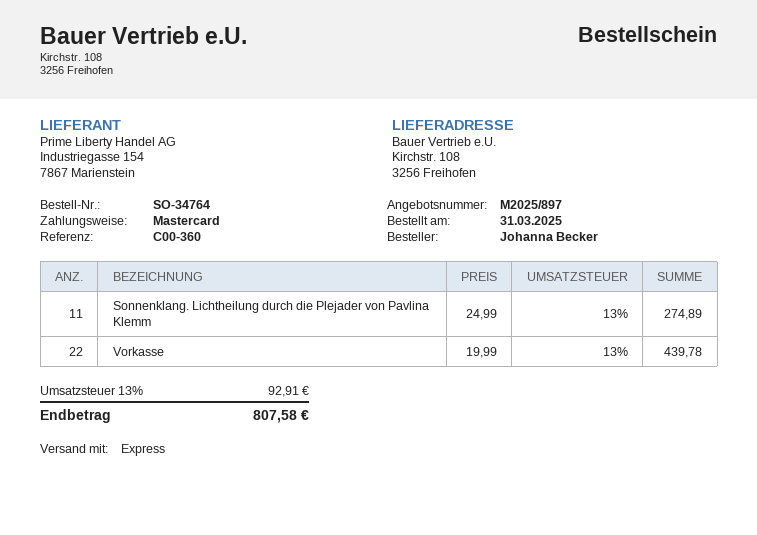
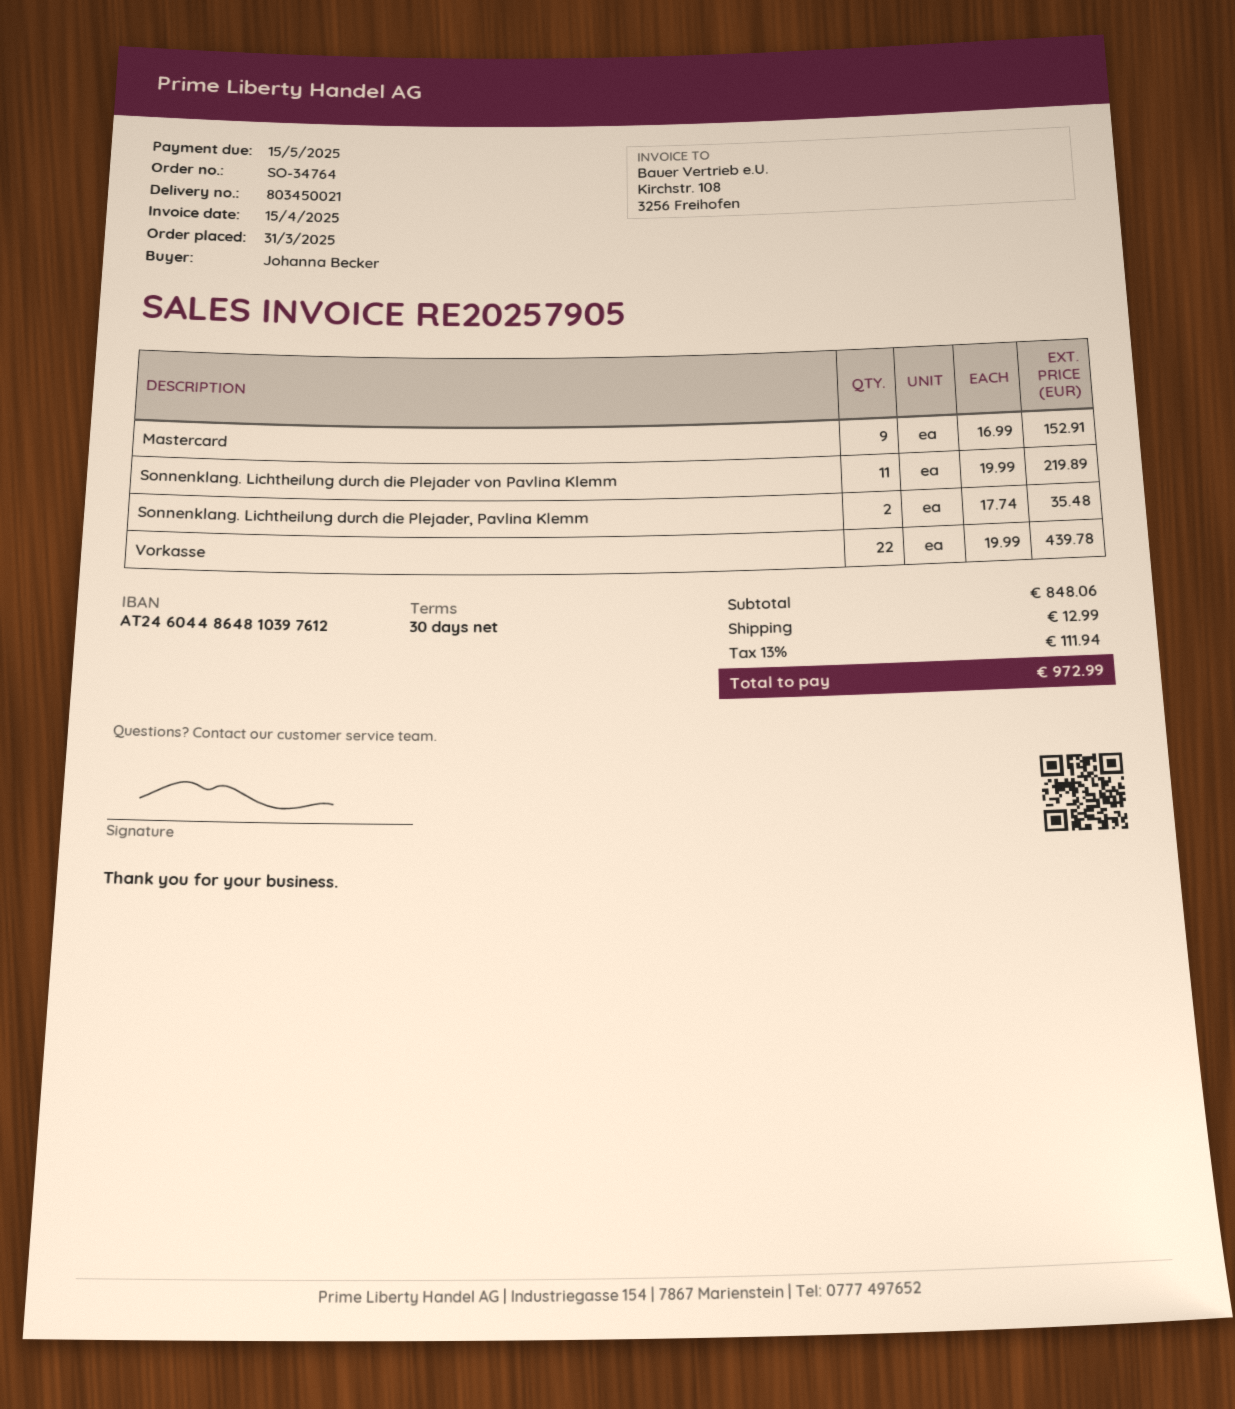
Sonnenklang. Lichtheilung durch die Plejader von Pavlina Klemm: 11 x 24.99 = 274.89 -> 11 x 19.99 = 219.89
Mastercard: none -> 9 x 16.99 = 152.91
Sonnenklang. Lichtheilung durch die Plejader, Pavlina Klemm: none -> 2 x 17.74 = 35.48
shipping: none -> 12.99
tax: 13% = 92.91 -> 13% = 111.94
total: 807.58 -> 972.99

